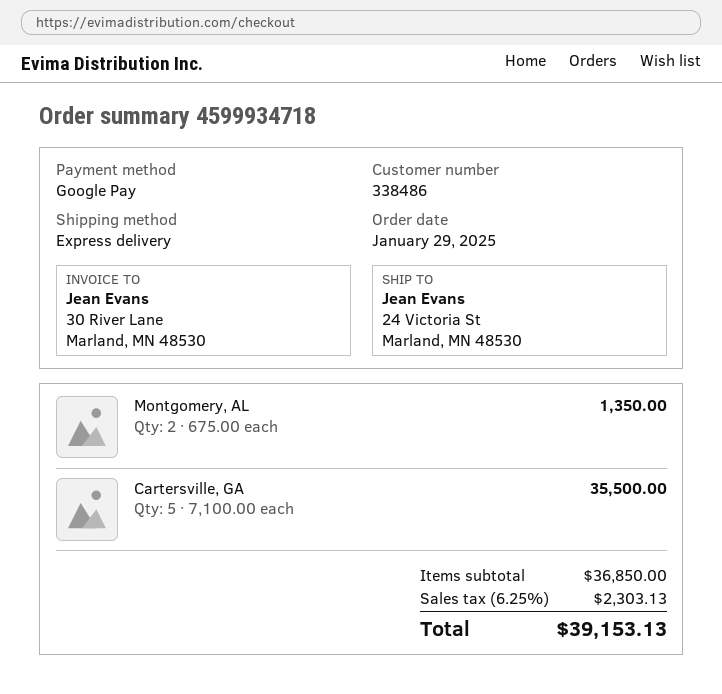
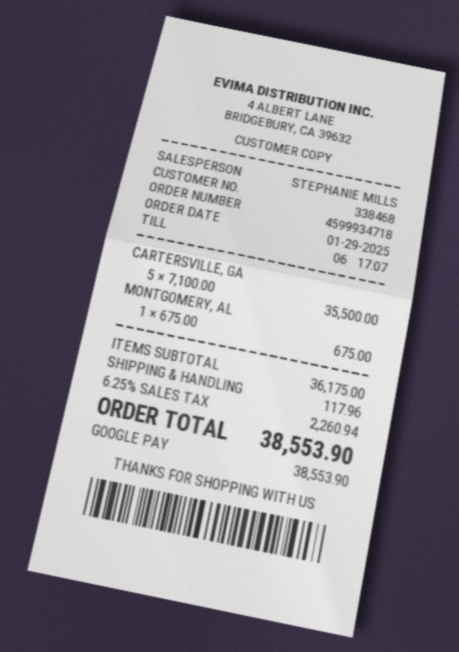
customer number: 338486 -> 338468
Montgomery, AL: 2 x 675.00 = 1350.00 -> 1 x 675.00 = 675.00
subtotal: 36850.00 -> 36175.00
shipping: none -> 117.96
tax: 6.25% = 2303.13 -> 6.25% = 2260.94
total: 39153.13 -> 38553.90

